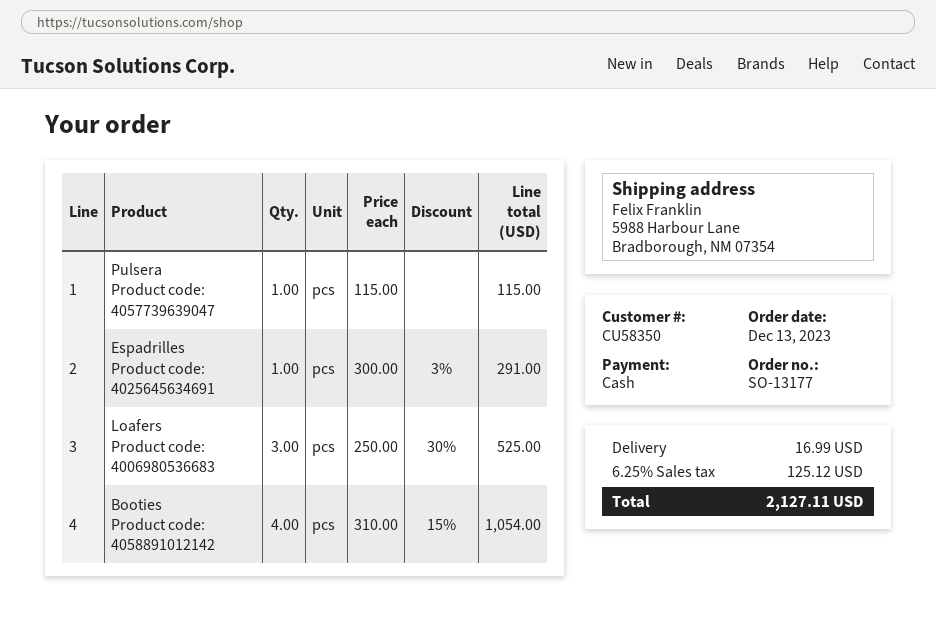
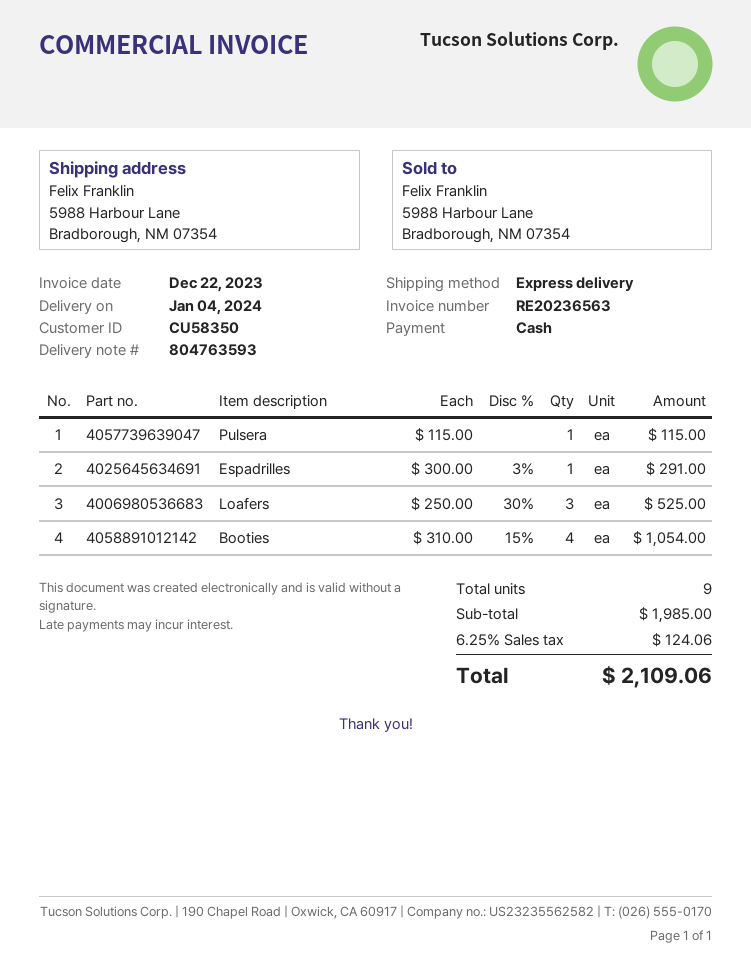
shipping: 16.99 -> none
tax: 6.25% = 125.12 -> 6.25% = 124.06
total: 2127.11 -> 2109.06

